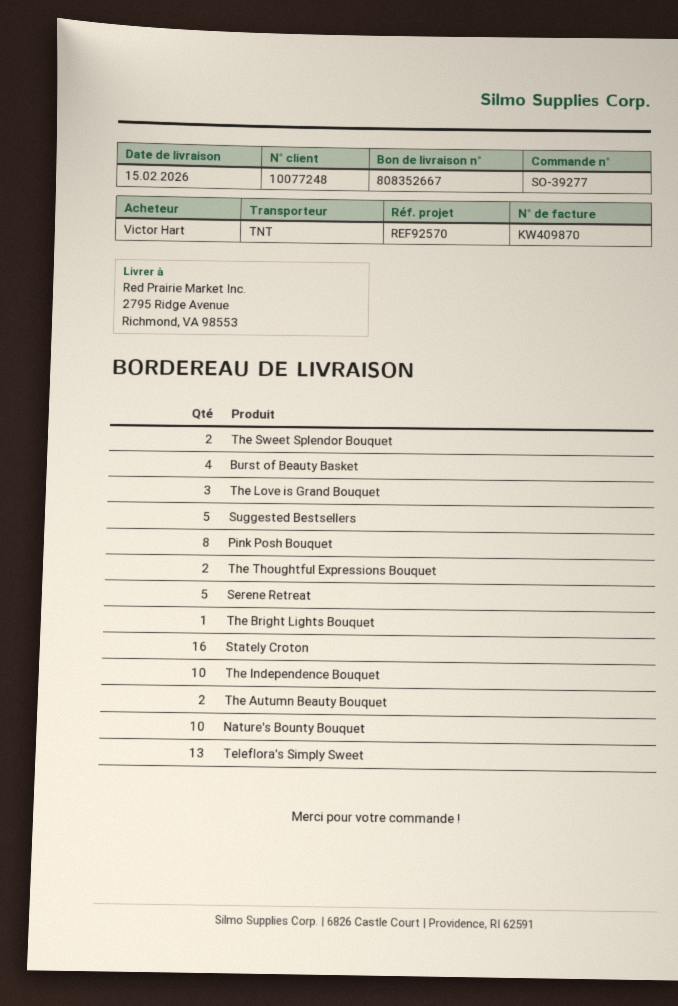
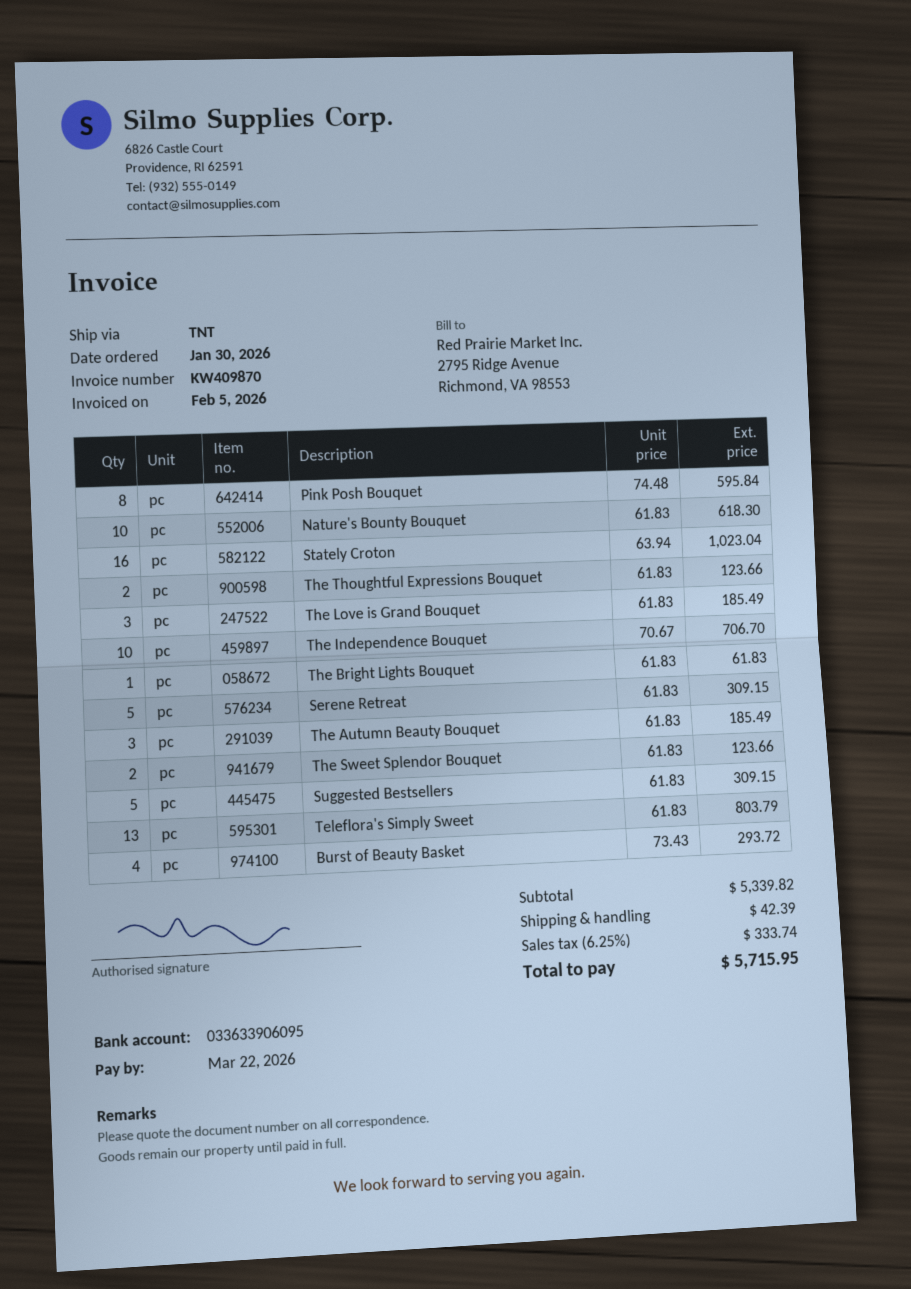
The Autumn Beauty Bouquet: 2 -> 3

